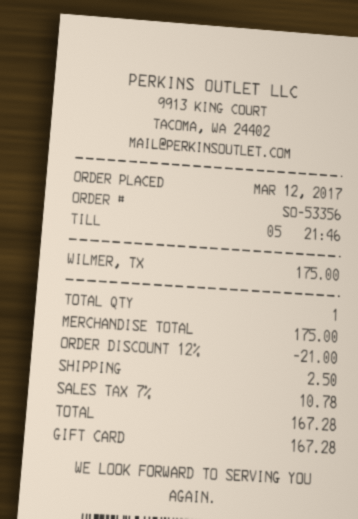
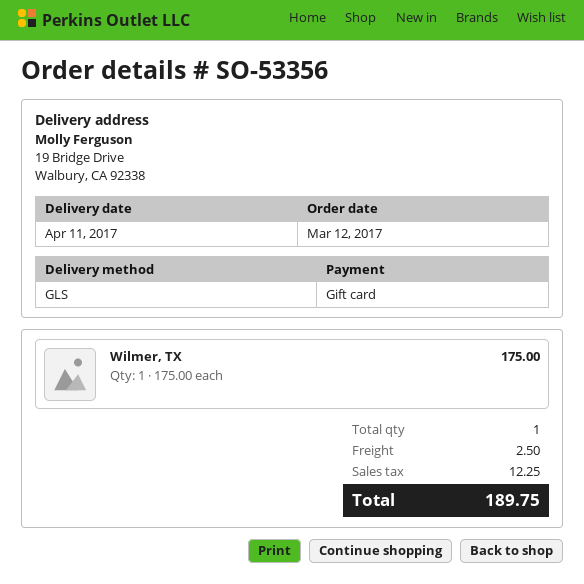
discount: 12% = 21.00 -> none
tax: 10.78 -> 12.25
total: 167.28 -> 189.75

